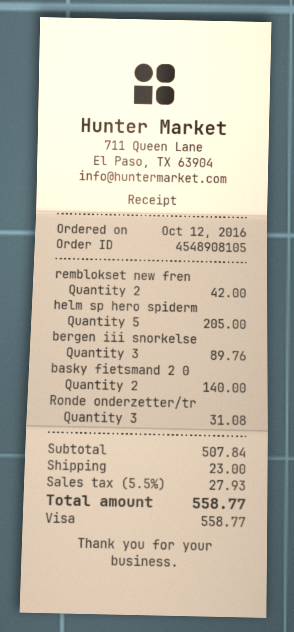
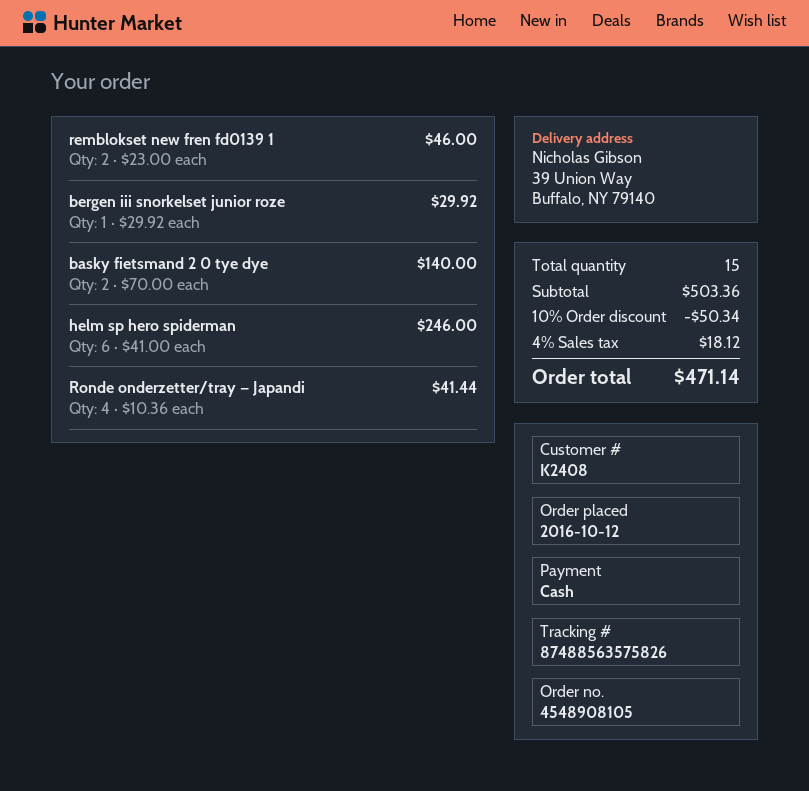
payment method: Visa -> cash
remblokset new fren: 2 for 42.00 -> 2 for 46.00
helm sp hero spiderm: 5 for 205.00 -> 6 for 246.00
bergen iii snorkelse: 3 for 89.76 -> 1 for 29.92
Ronde onderzetter/tr: 3 for 31.08 -> 4 for 41.44
subtotal: 507.84 -> 503.36
discount: none -> 10% = 50.34
shipping: 23.00 -> none
tax: 5.5% = 27.93 -> 4% = 18.12
total: 558.77 -> 471.14

